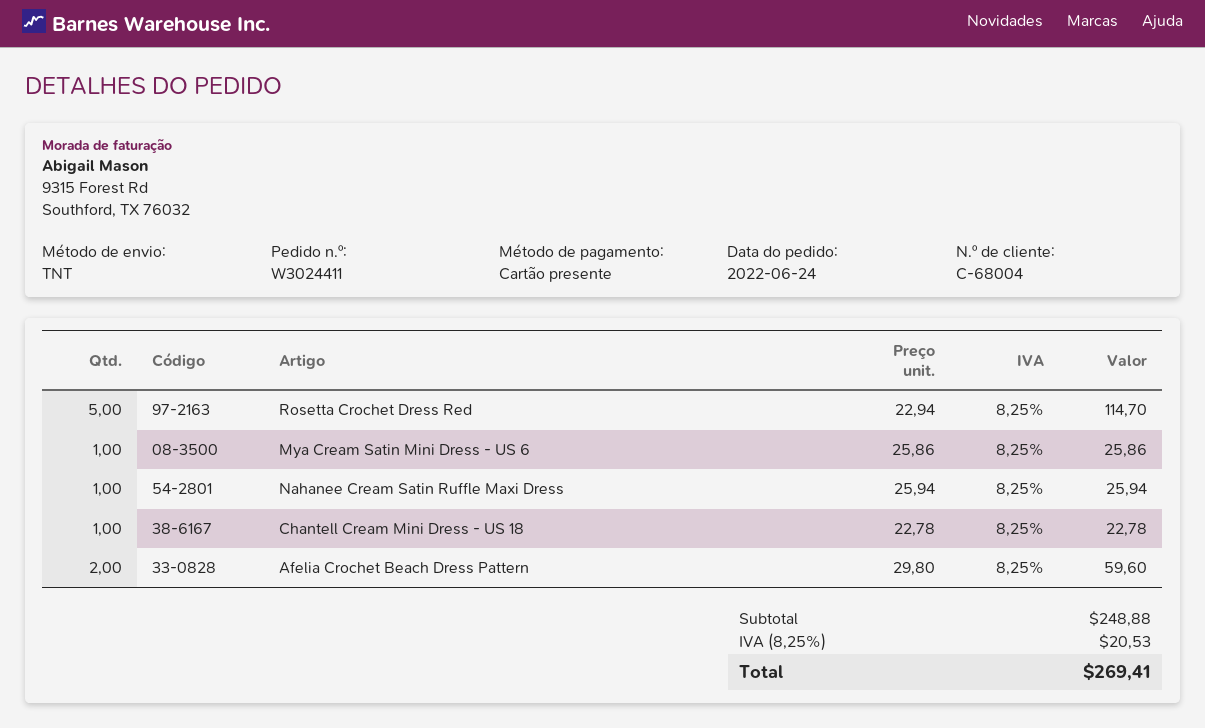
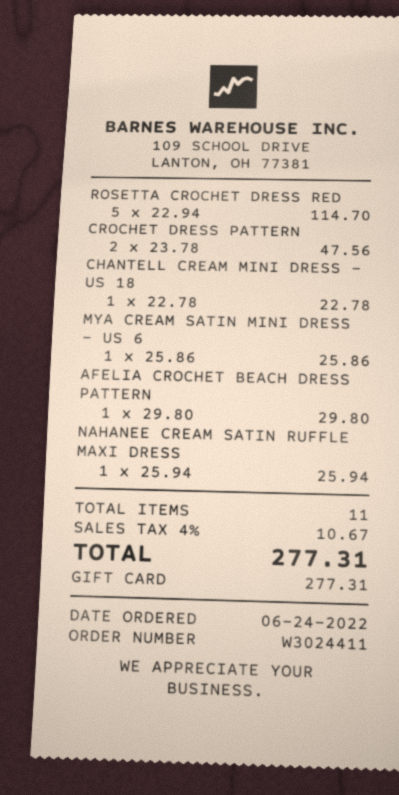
Afelia Crochet Beach Dress Pattern: 2 x 29.80 = 59.60 -> 1 x 29.80 = 29.80
CROCHET DRESS PATTERN: none -> 2 x 23.78 = 47.56
tax: 8.25% = 20.53 -> 4% = 10.67
total: 269.41 -> 277.31

